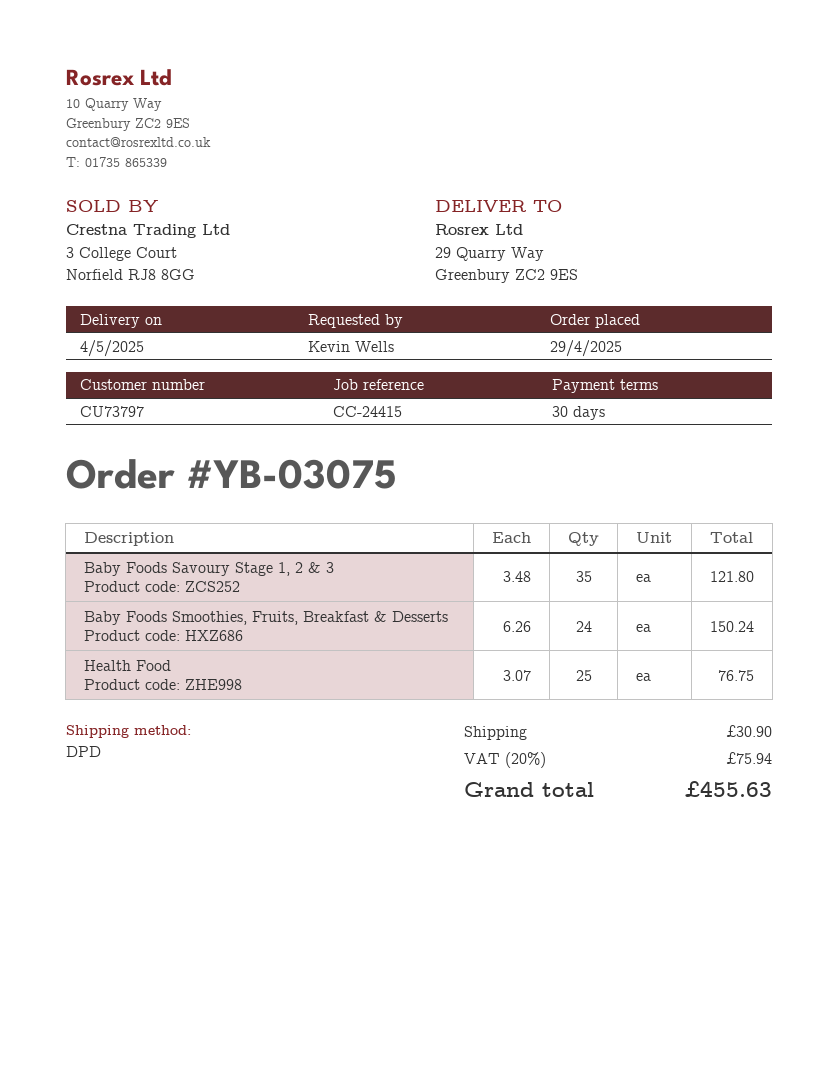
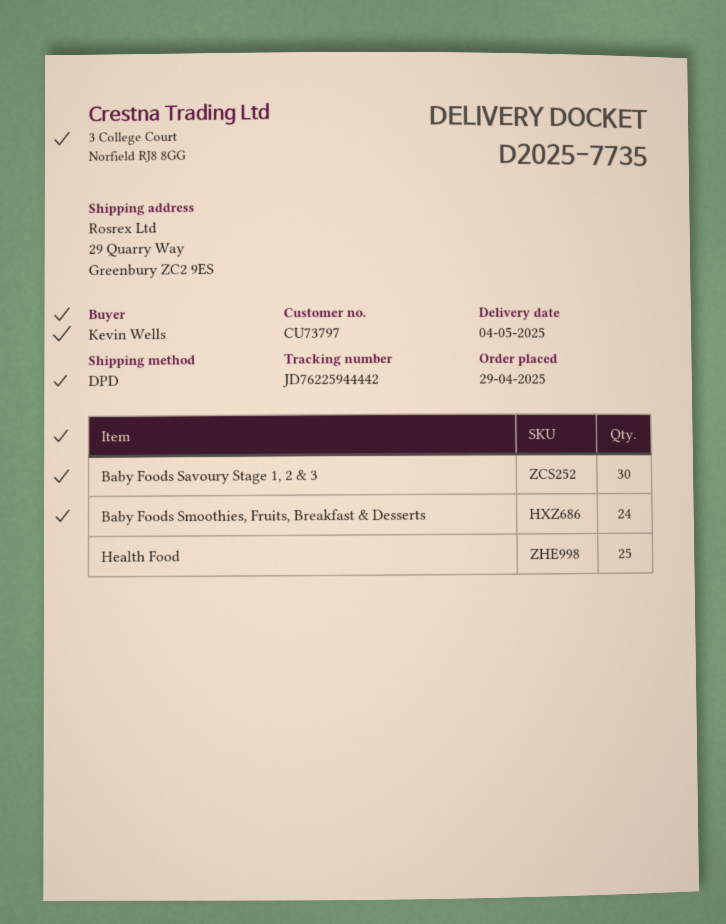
Baby Foods Savoury Stage 1, 2 & 3: 35 -> 30

